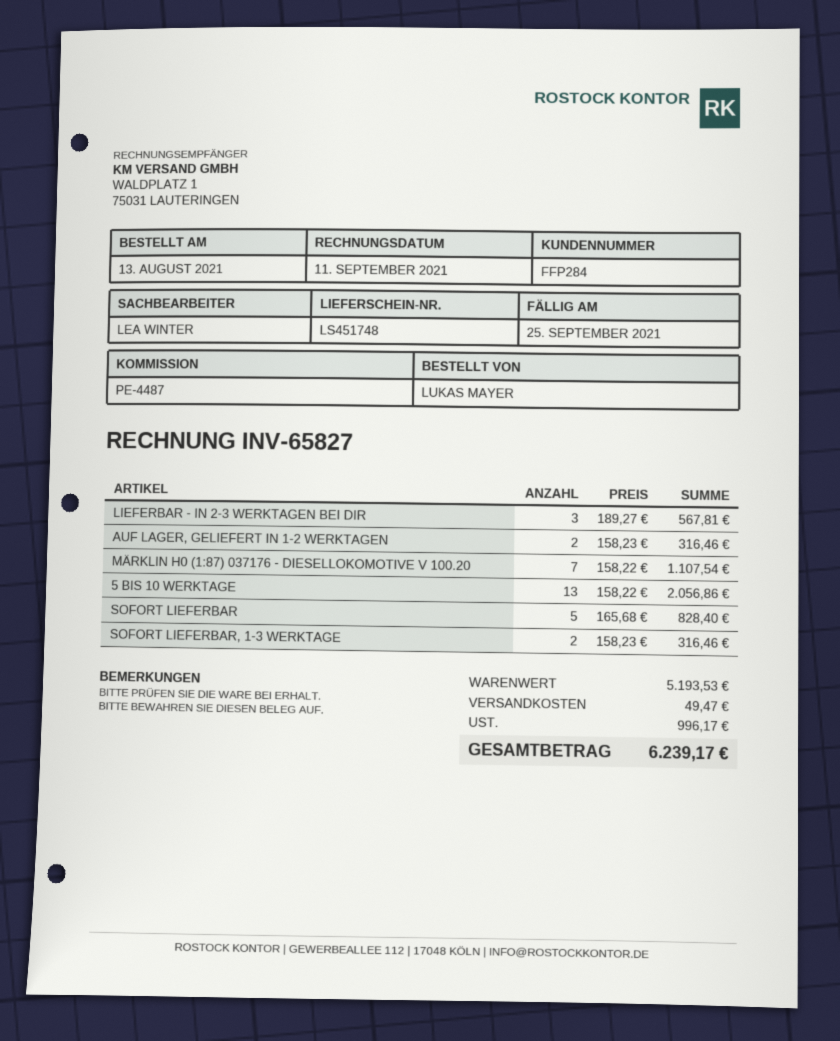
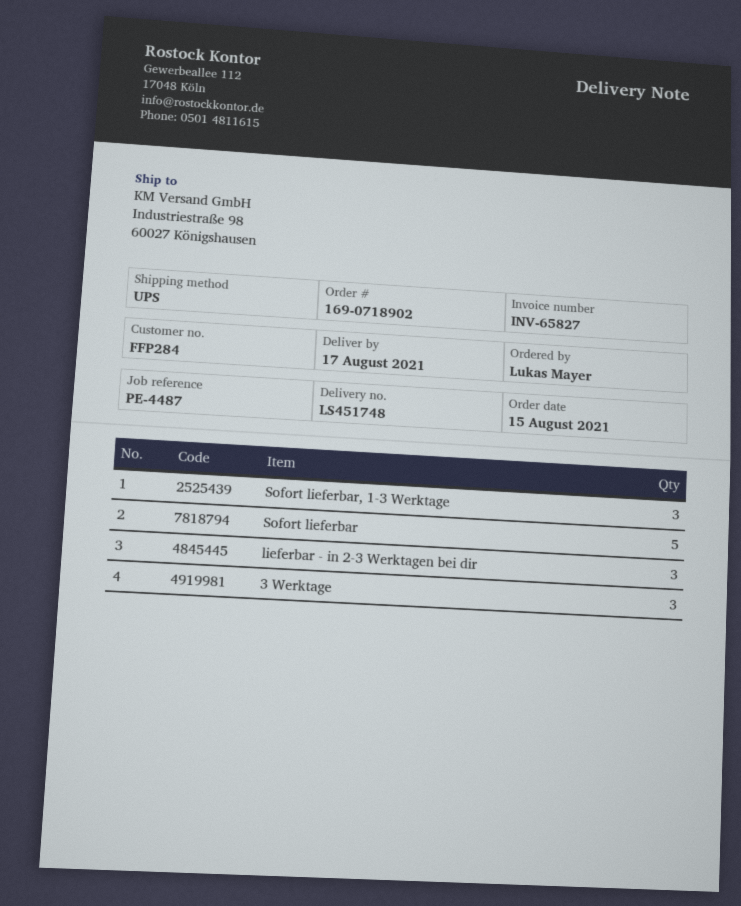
order date: 2021-08-13 -> 2021-08-15
AUF LAGER, GELIEFERT IN 1-2 WERKTAGEN: 2 -> none
MÄRKLIN H0 (1:87) 037176 - DIESELLOKOMOTIVE V 100.20: 7 -> none
5 BIS 10 WERKTAGE: 13 -> none
SOFORT LIEFERBAR, 1-3 WERKTAGE: 2 -> 3
3 Werktage: none -> 3

